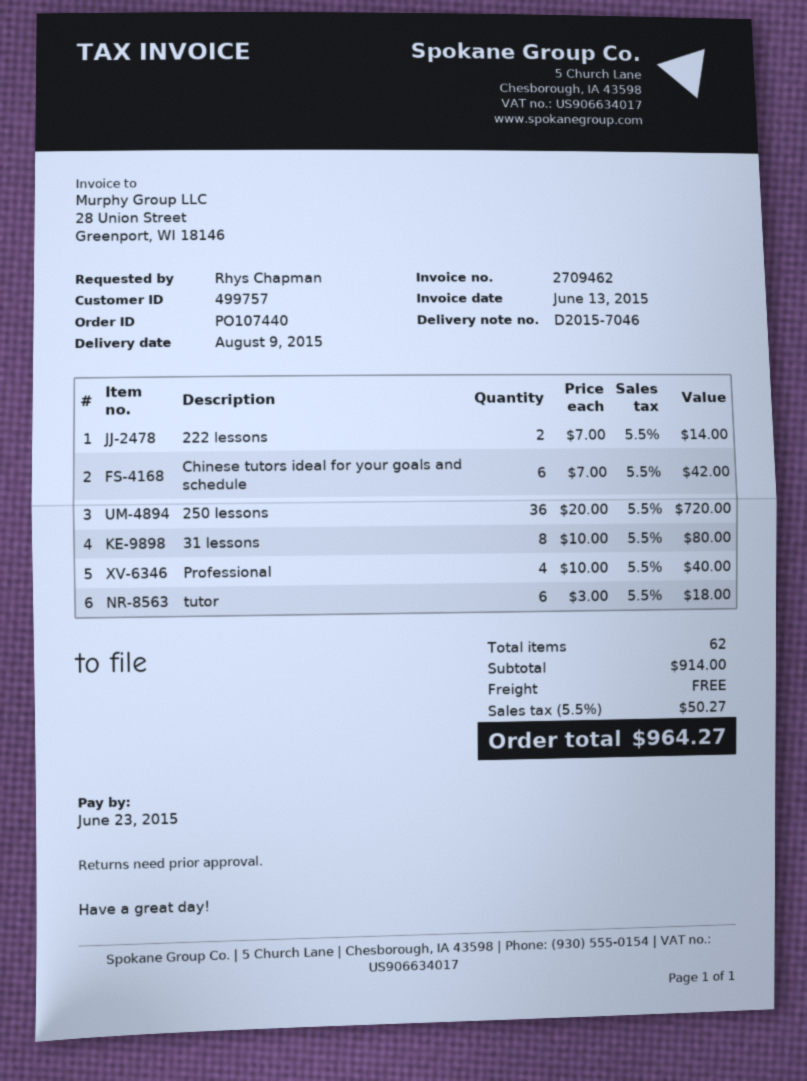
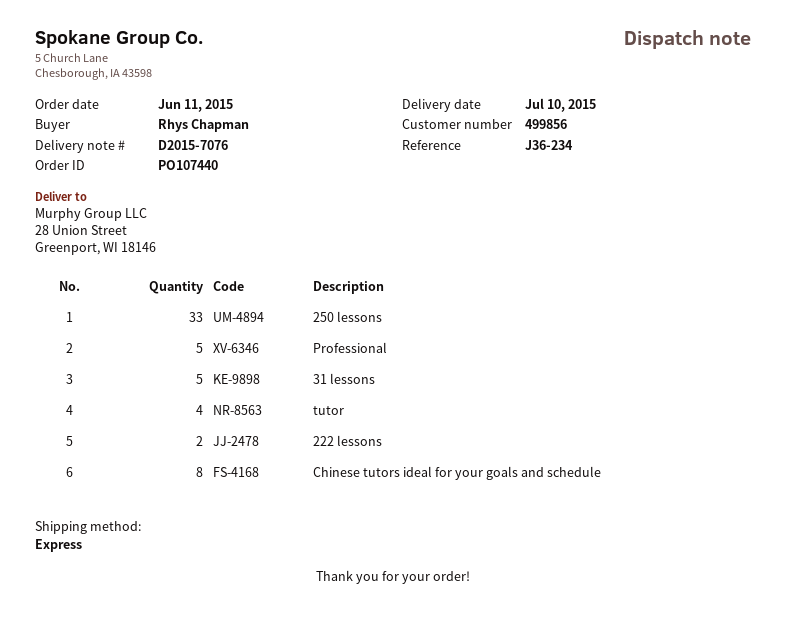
delivery note number: D2015-7046 -> D2015-7076
delivery date: 2015-08-09 -> 2015-07-10
customer number: 499757 -> 499856
Chinese tutors ideal for your goals and schedule: 6 -> 8
250 lessons: 36 -> 33
31 lessons: 8 -> 5
Professional: 4 -> 5
tutor: 6 -> 4

